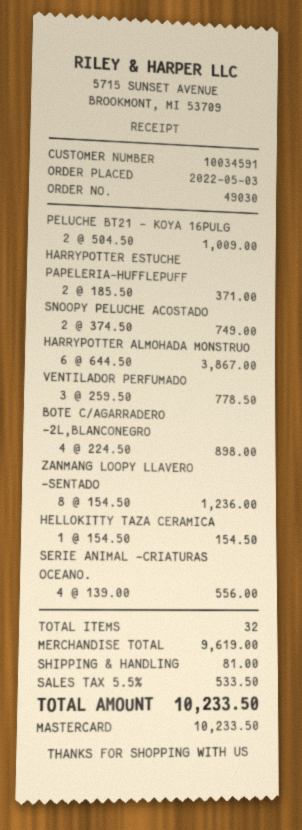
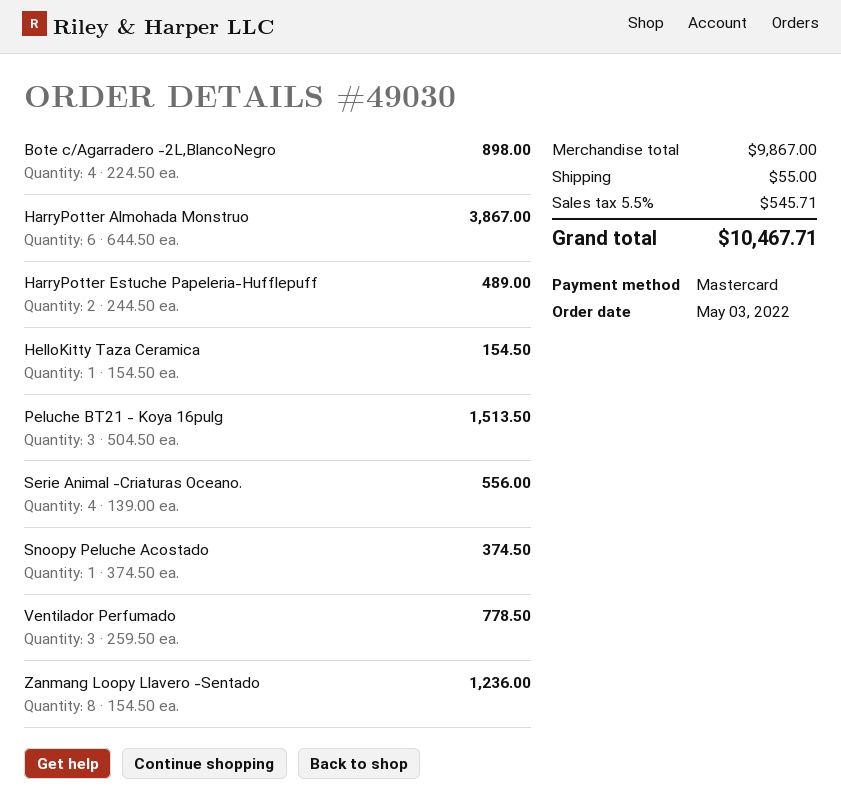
PELUCHE BT21 - KOYA 16PULG: 2 x 504.50 = 1009.00 -> 3 x 504.50 = 1513.50
HARRYPOTTER ESTUCHE PAPELERIA-HUFFLEPUFF: 2 x 185.50 = 371.00 -> 2 x 244.50 = 489.00
SNOOPY PELUCHE ACOSTADO: 2 x 374.50 = 749.00 -> 1 x 374.50 = 374.50
subtotal: 9619.00 -> 9867.00
shipping: 81.00 -> 55.00
tax: 5.5% = 533.50 -> 5.5% = 545.71
total: 10233.50 -> 10467.71

